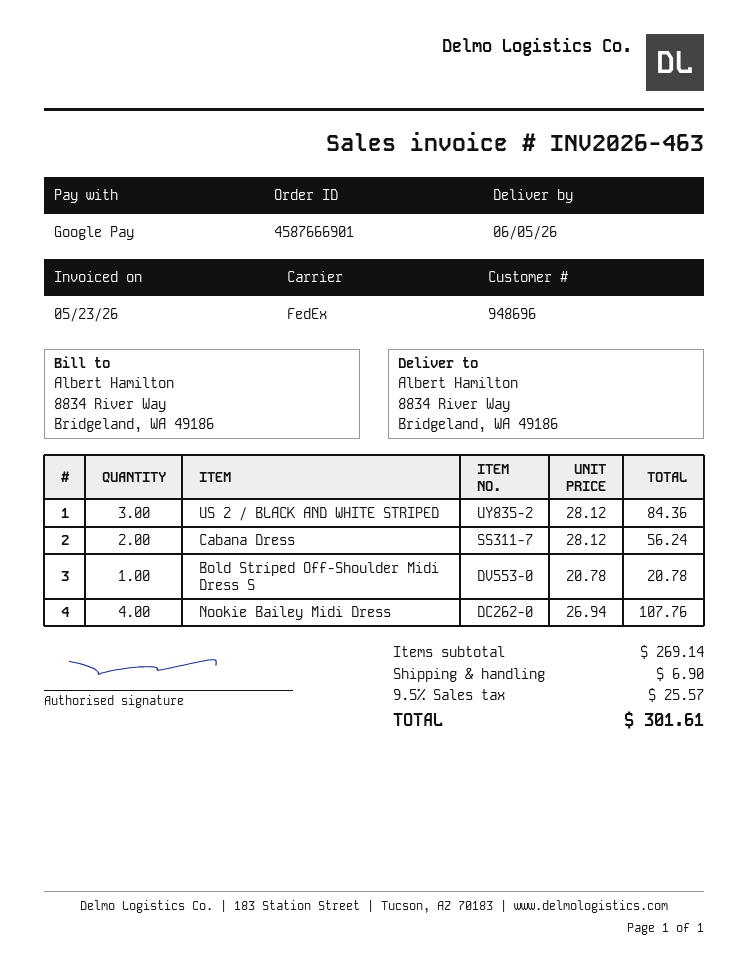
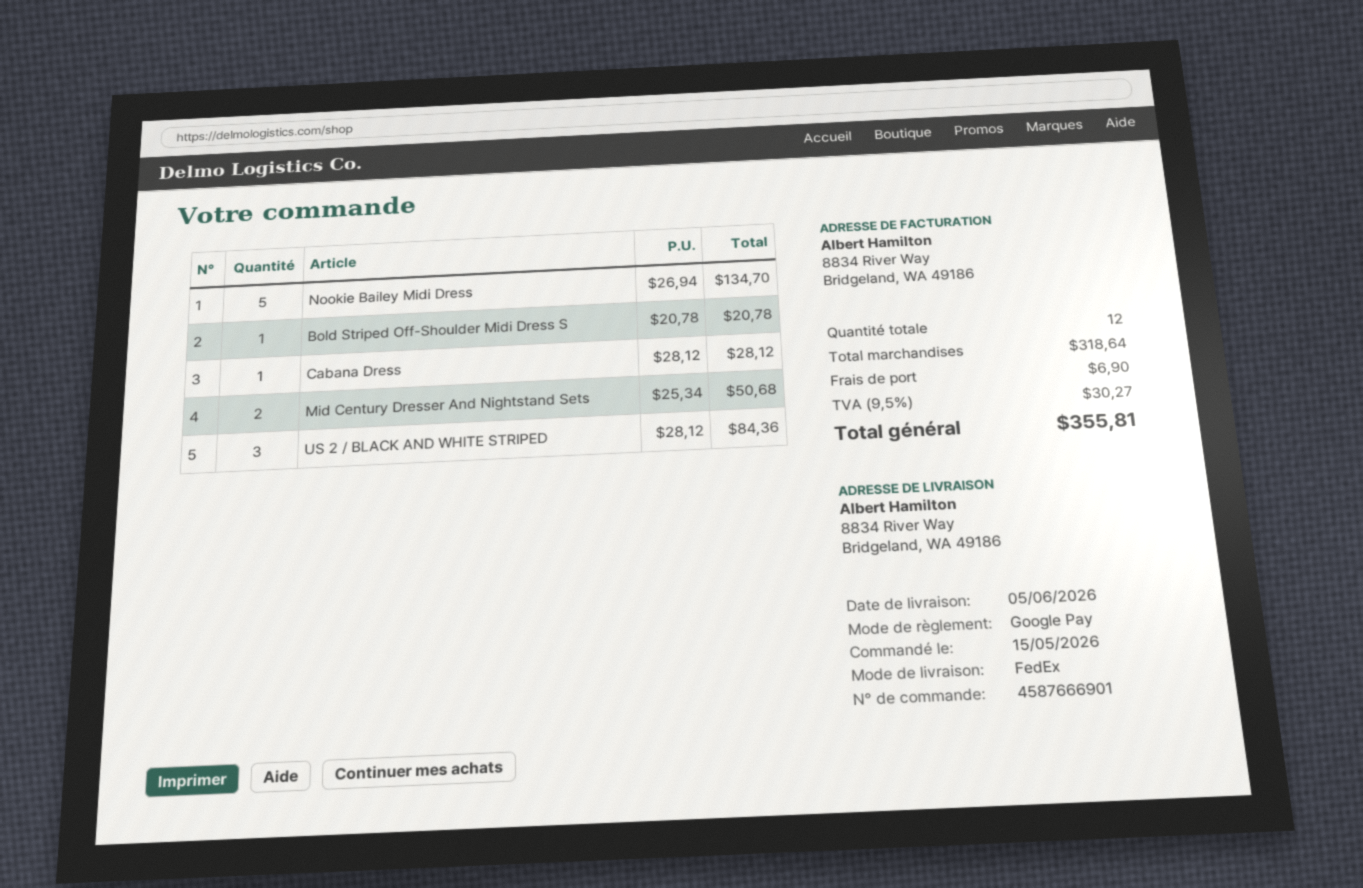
Cabana Dress: 2 x 28.12 = 56.24 -> 1 x 28.12 = 28.12
Nookie Bailey Midi Dress: 4 x 26.94 = 107.76 -> 5 x 26.94 = 134.70
Mid Century Dresser And Nightstand Sets: none -> 2 x 25.34 = 50.68
subtotal: 269.14 -> 318.64
tax: 9.5% = 25.57 -> 9.5% = 30.27
total: 301.61 -> 355.81

